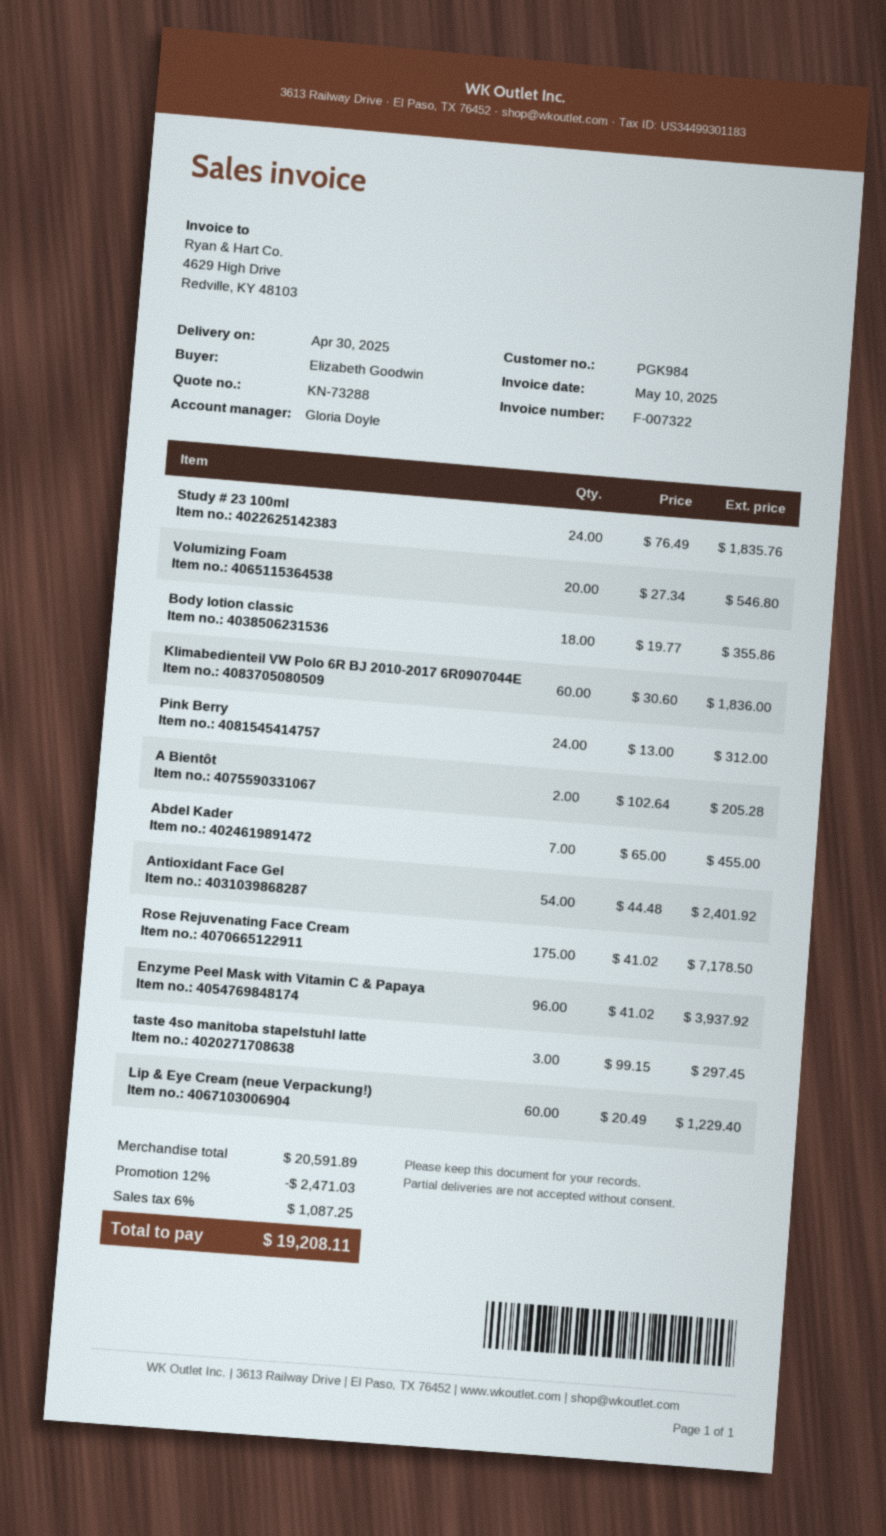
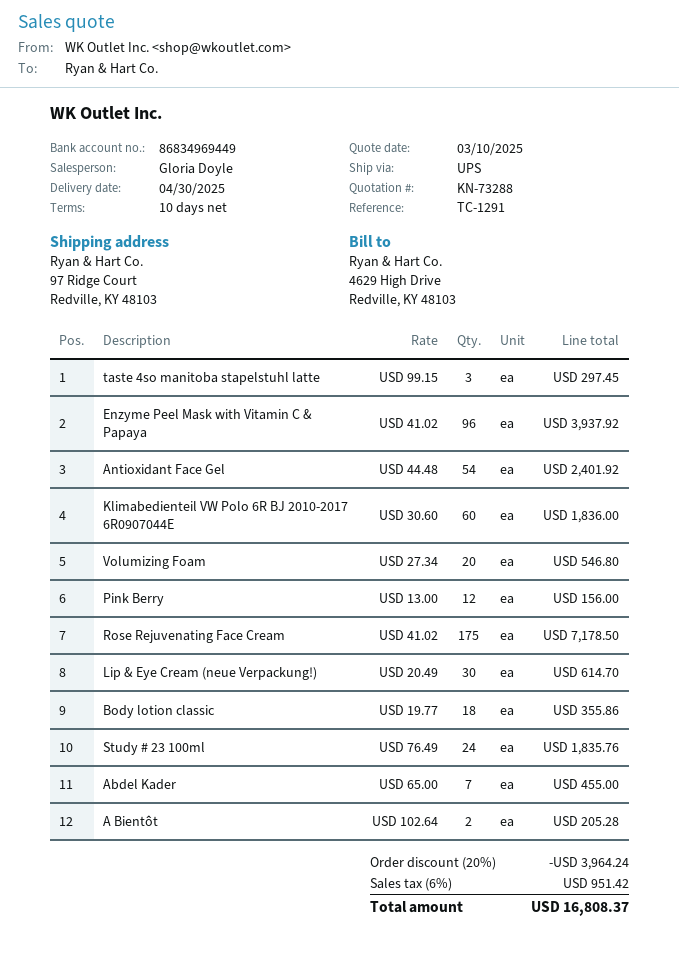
Pink Berry: 24 x 13.00 = 312.00 -> 12 x 13.00 = 156.00
Lip & Eye Cream (neue Verpackung!): 60 x 20.49 = 1229.40 -> 30 x 20.49 = 614.70
discount: 12% = 2471.03 -> 20% = 3964.24
tax: 6% = 1087.25 -> 6% = 951.42
total: 19208.11 -> 16808.37

